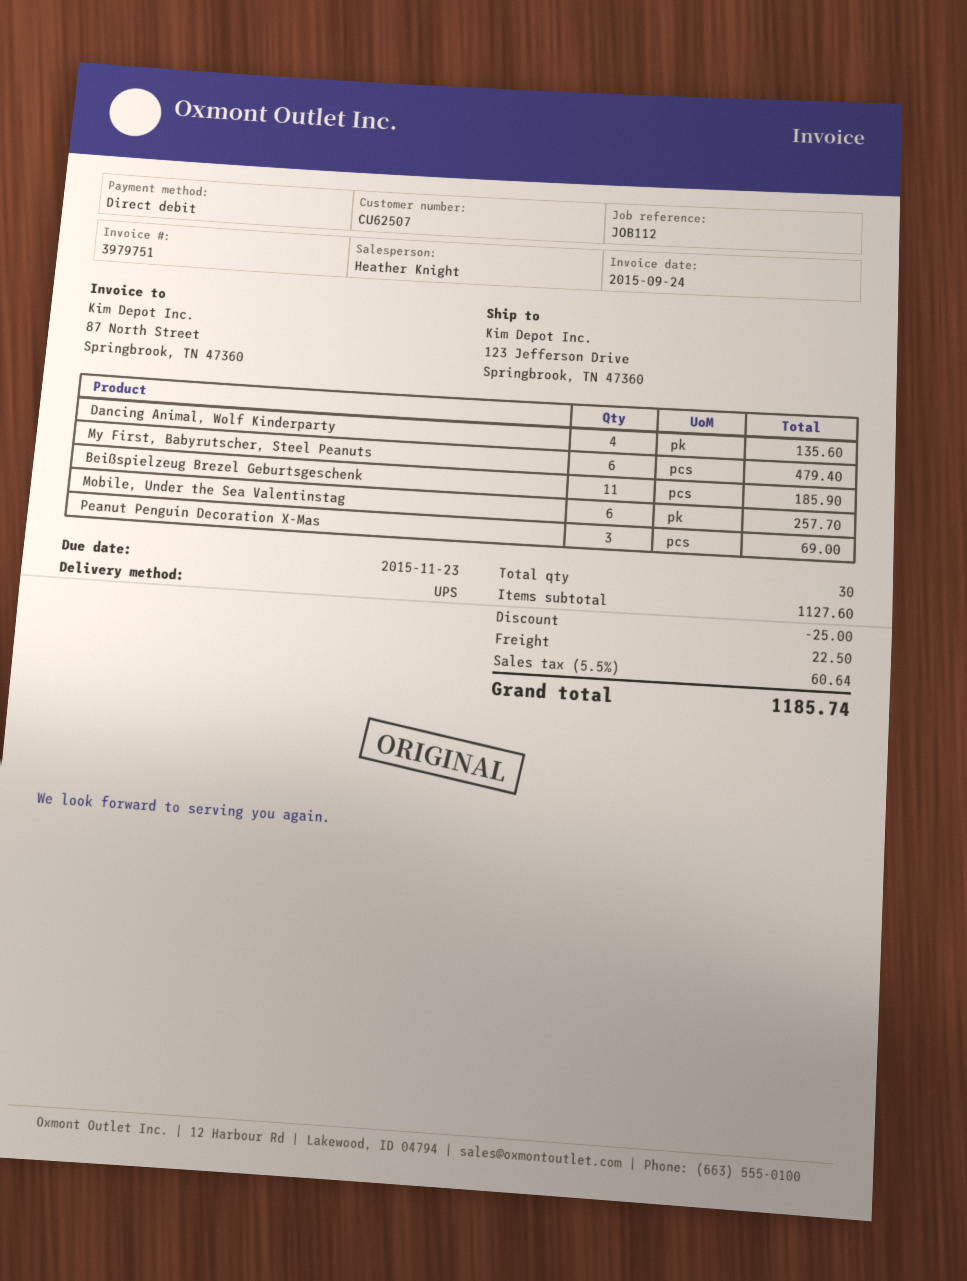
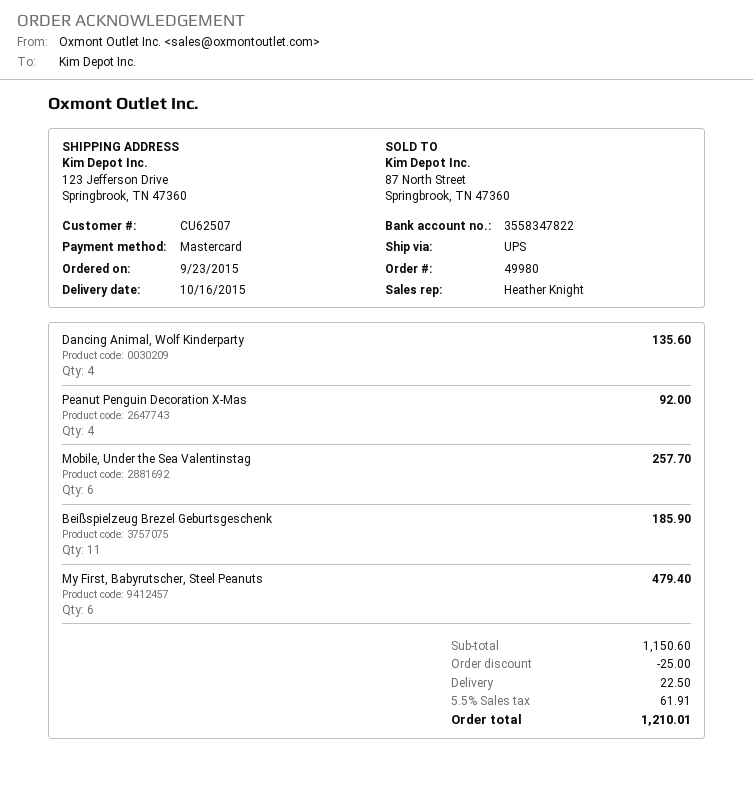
payment method: direct debit -> Mastercard
Peanut Penguin Decoration X-Mas: 3 for 69.00 -> 4 for 92.00
subtotal: 1127.60 -> 1150.60
tax: 5.5% = 60.64 -> 5.5% = 61.91
total: 1185.74 -> 1210.01

